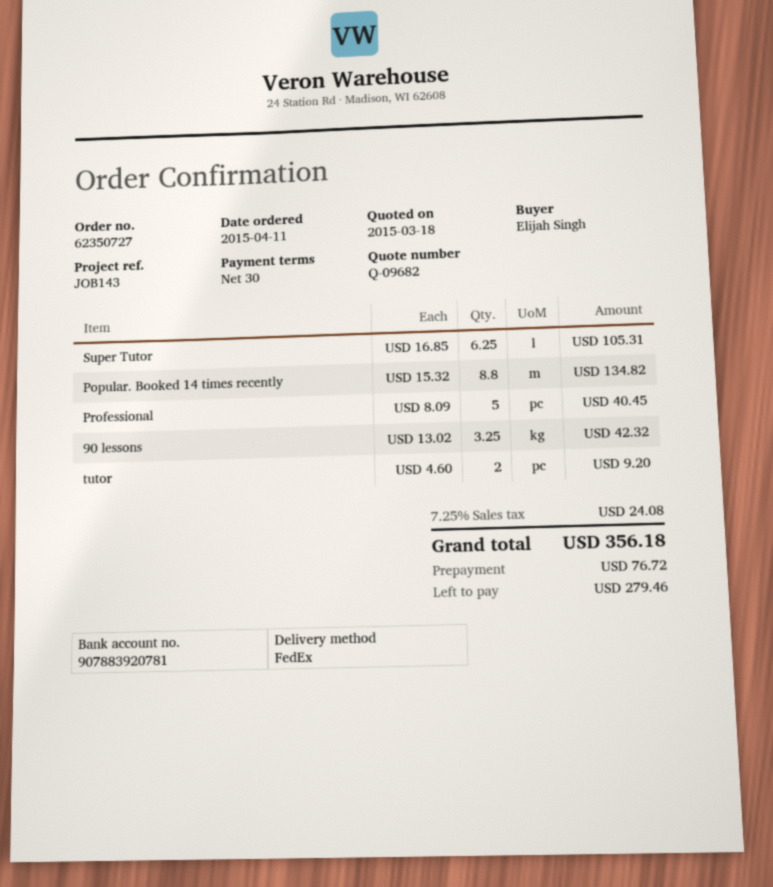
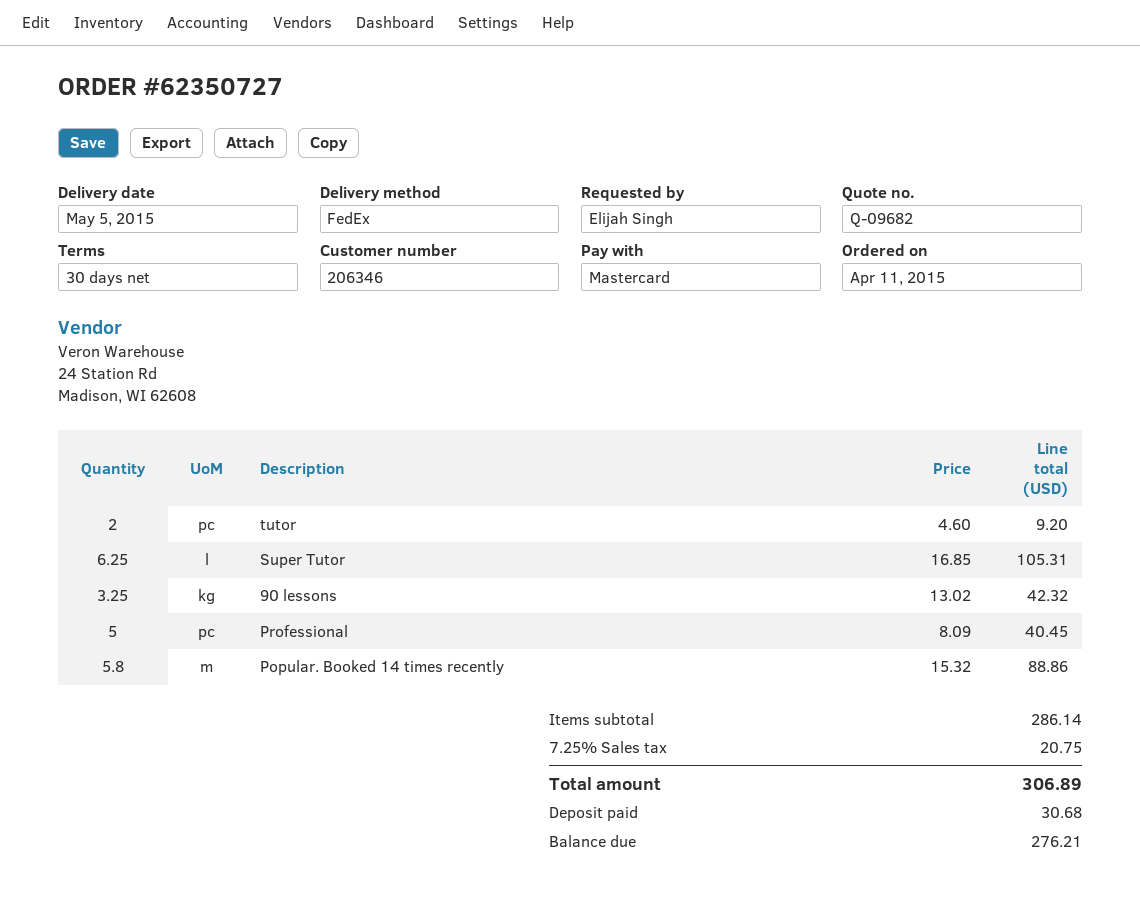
Popular. Booked 14 times recently: 8.8 x 15.32 = 134.82 -> 5.8 x 15.32 = 88.86
tax: 7.25% = 24.08 -> 7.25% = 20.75
total: 356.18 -> 306.89
deposit: 76.72 -> 30.68
balance: 279.46 -> 276.21

